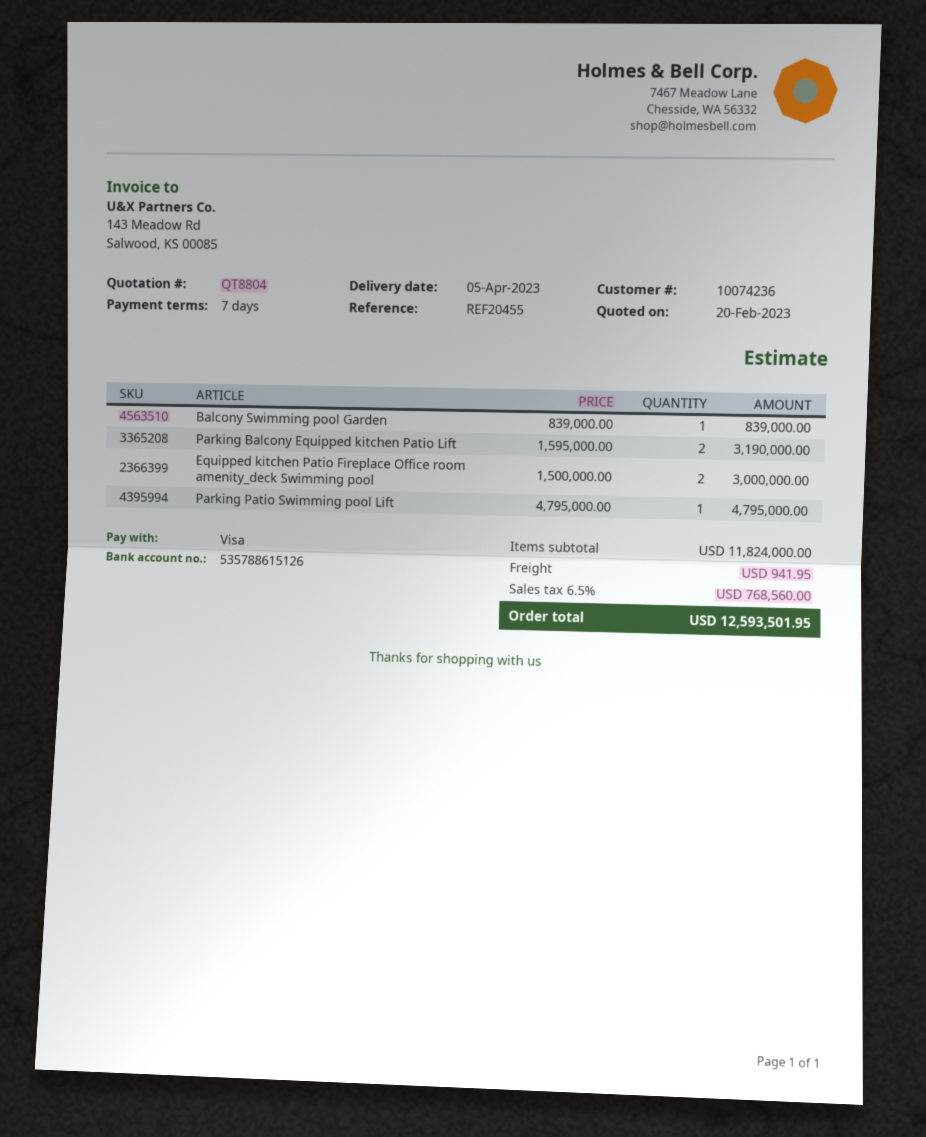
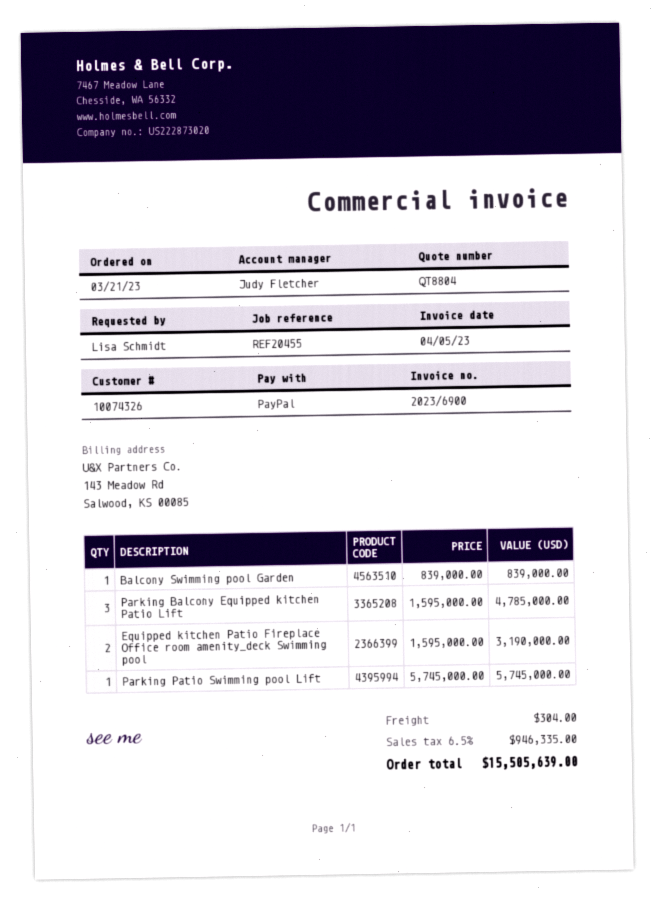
customer number: 10074236 -> 10074326
payment method: Visa -> PayPal
Parking Balcony Equipped kitchen Patio Lift: 2 x 1595000.00 = 3190000.00 -> 3 x 1595000.00 = 4785000.00
Equipped kitchen Patio Fireplace Office room amenity_deck Swimming pool: 2 x 1500000.00 = 3000000.00 -> 2 x 1595000.00 = 3190000.00
Parking Patio Swimming pool Lift: 1 x 4795000.00 = 4795000.00 -> 1 x 5745000.00 = 5745000.00
shipping: 941.95 -> 304.00
tax: 6.5% = 768560.00 -> 6.5% = 946335.00
total: 12593501.95 -> 15505639.00

